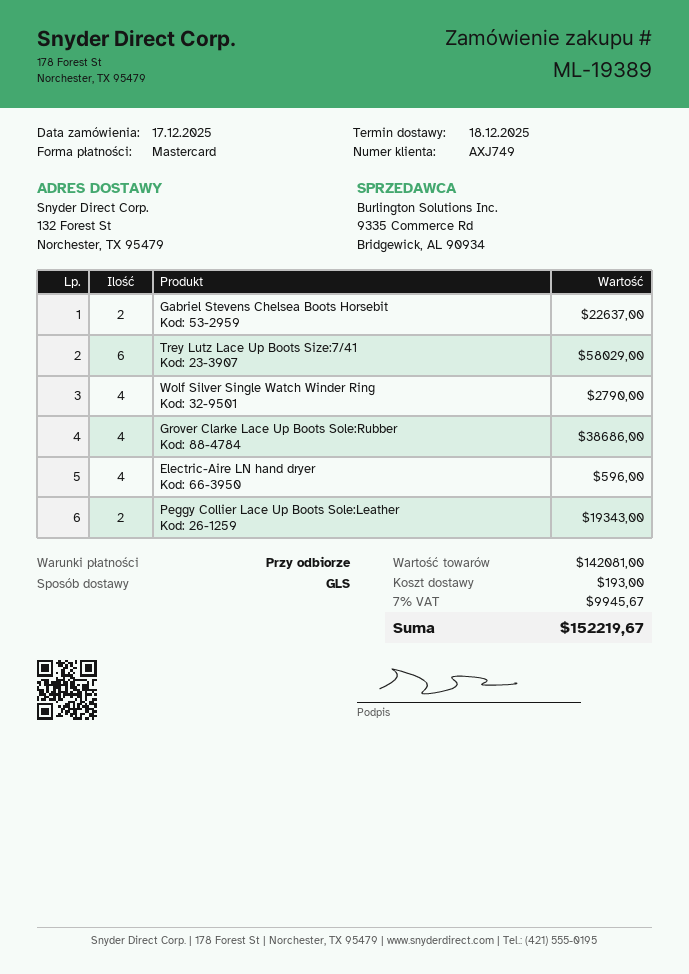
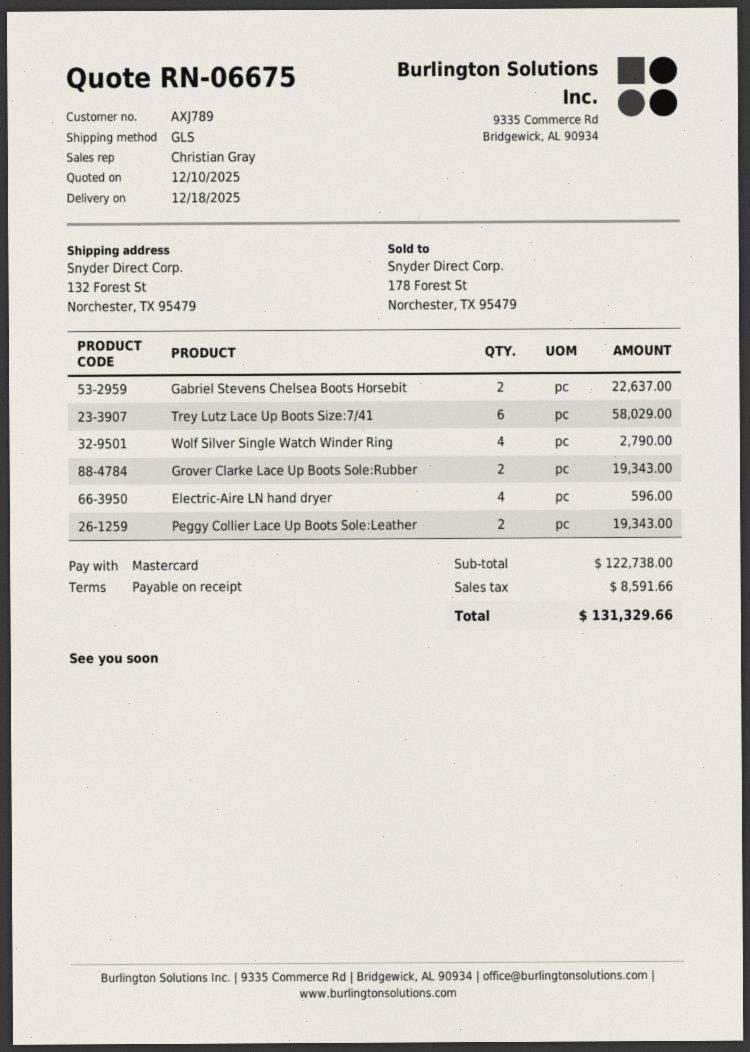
customer number: AXJ749 -> AXJ789
Grover Clarke Lace Up Boots Sole:Rubber: 4 for 38686.00 -> 2 for 19343.00
subtotal: 142081.00 -> 122738.00
shipping: 193.00 -> none
tax: 9945.67 -> 8591.66
total: 152219.67 -> 131329.66

